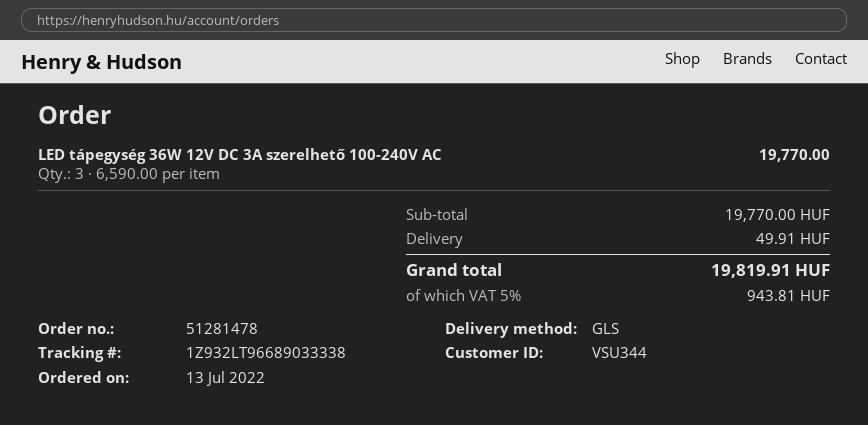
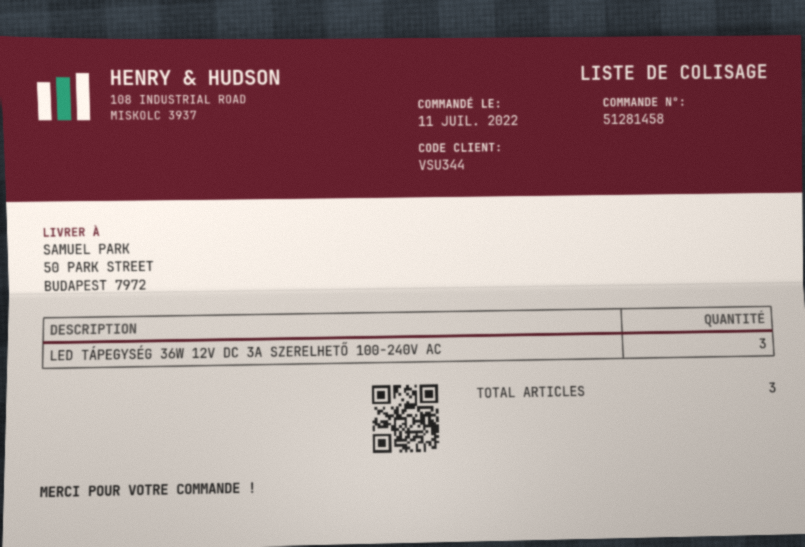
order number: 51281478 -> 51281458
order date: 2022-07-13 -> 2022-07-11

